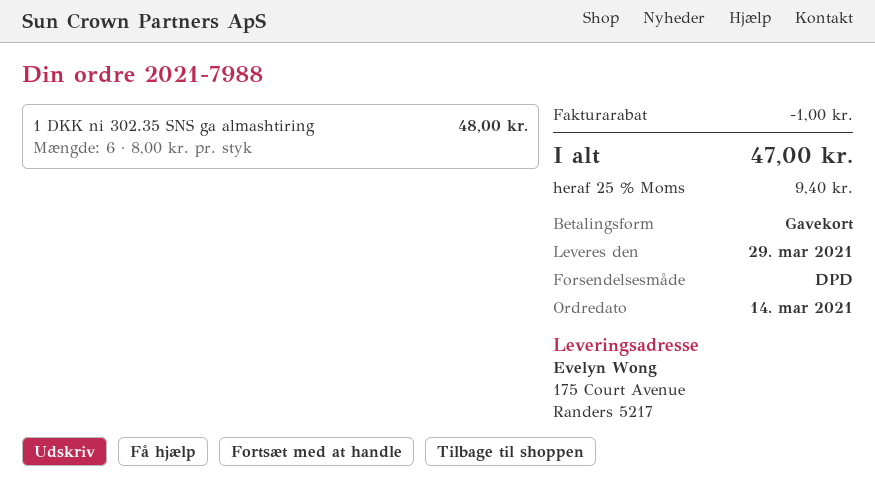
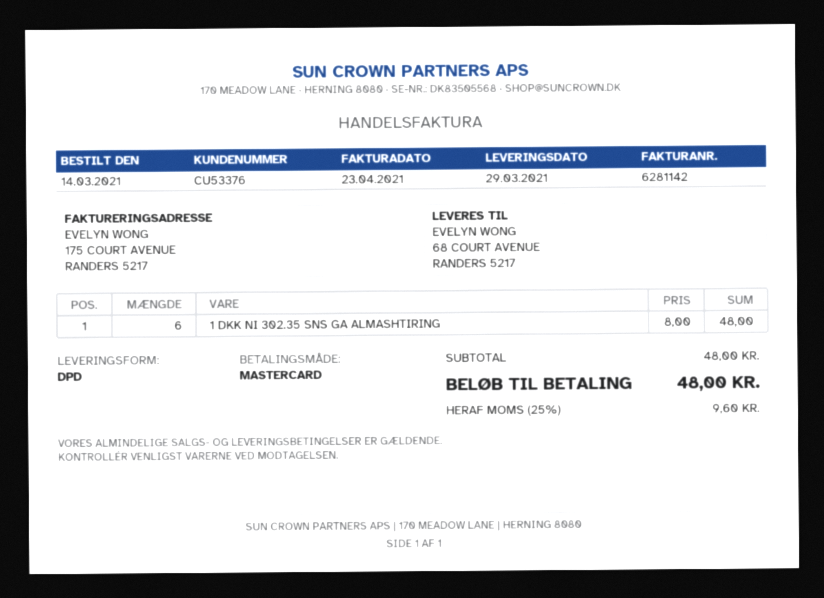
payment method: gift card -> Mastercard
ship to: 175 Court Avenue, Randers 5217 -> 68 COURT AVENUE, RANDERS 5217
discount: 1.00 -> none
tax: 25% = 9.40 -> 25% = 9.60
total: 47.00 -> 48.00

